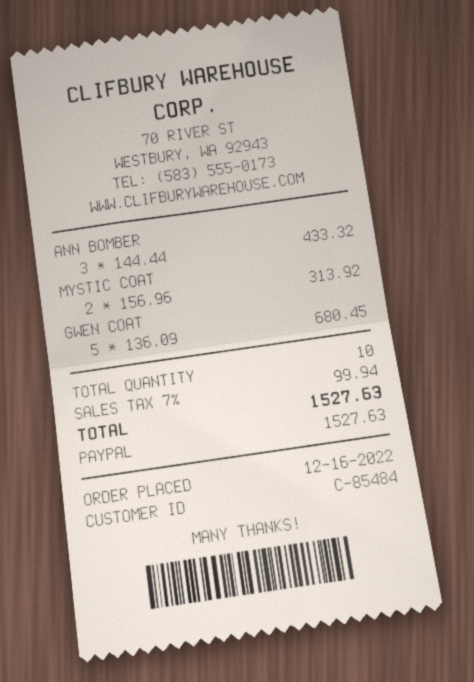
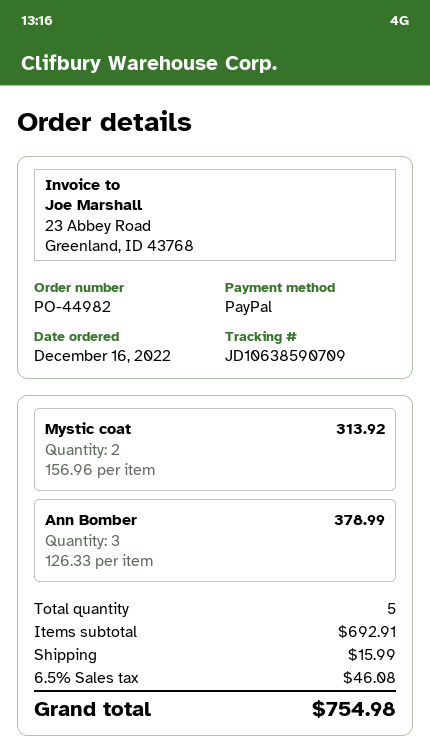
ANN BOMBER: 3 x 144.44 = 433.32 -> 3 x 126.33 = 378.99
GWEN COAT: 5 x 136.09 = 680.45 -> none
total quantity: 10 -> 5
shipping: none -> 15.99
tax: 7% = 99.94 -> 6.5% = 46.08
total: 1527.63 -> 754.98

